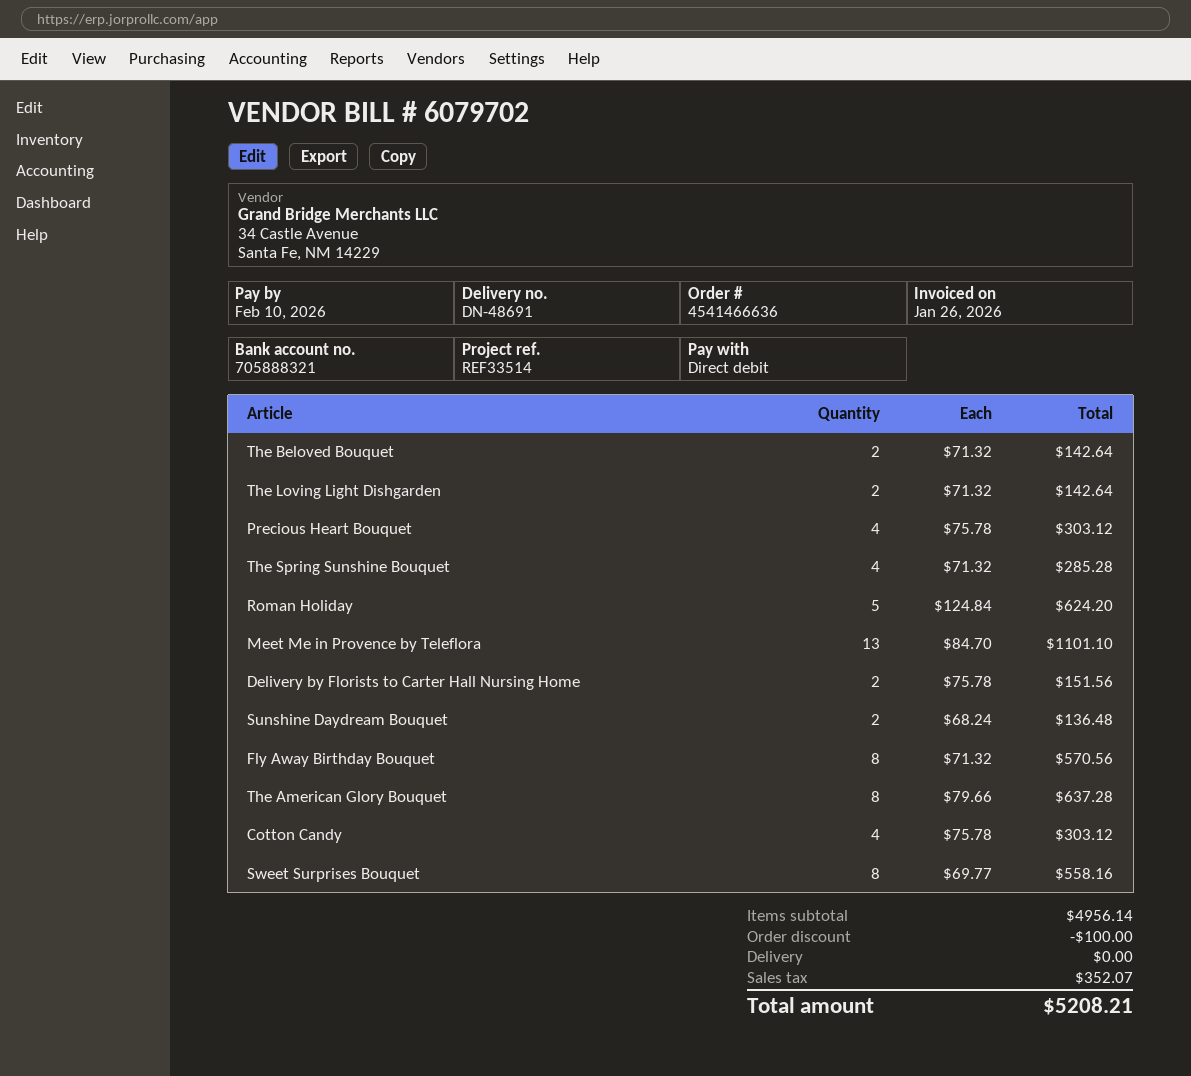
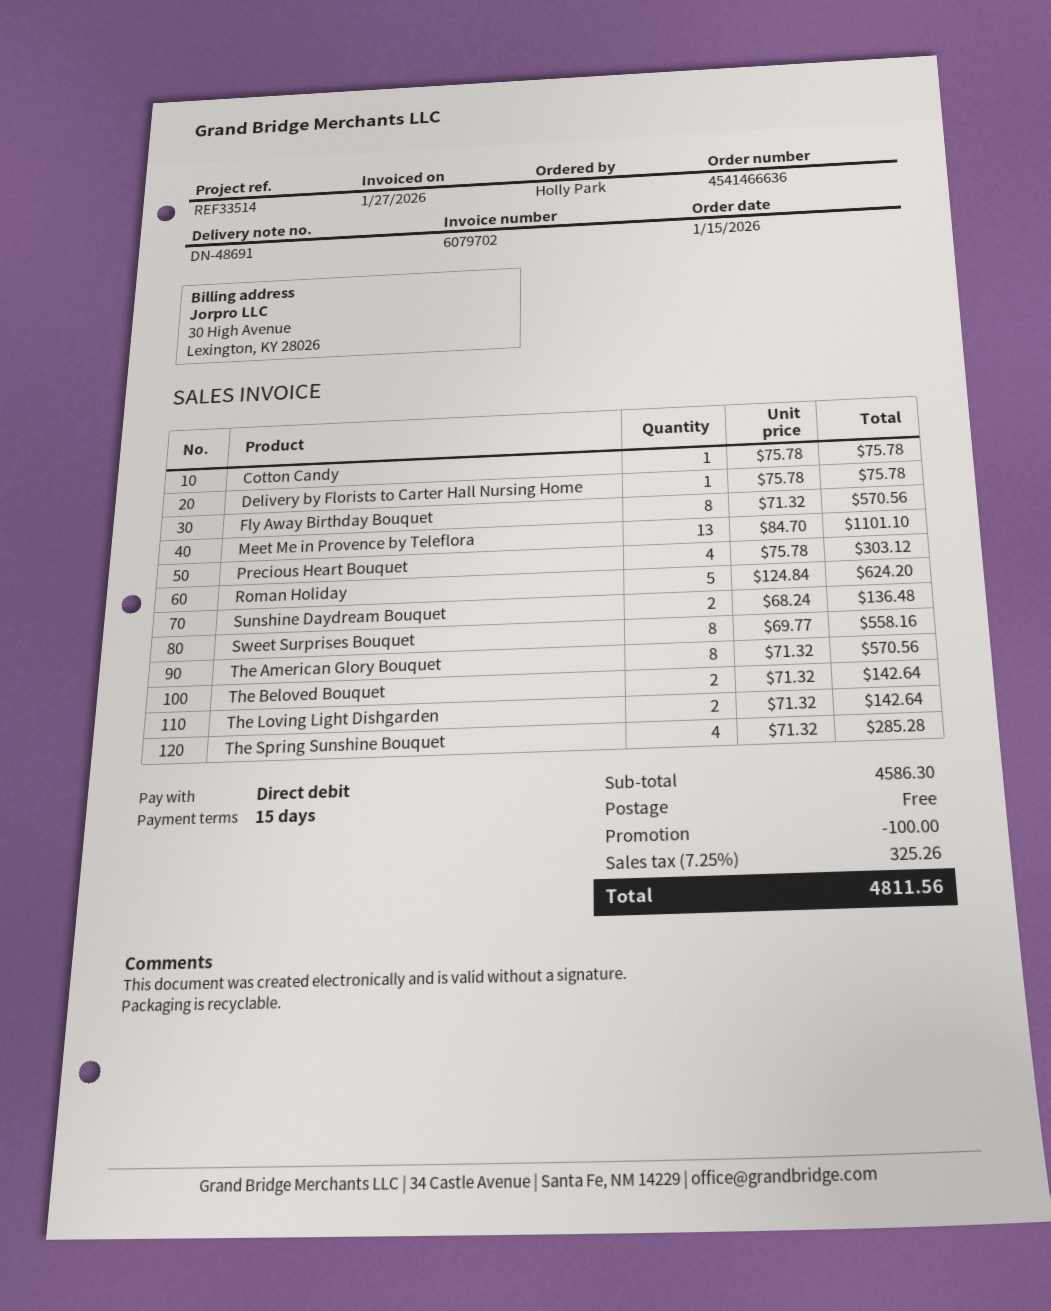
invoice date: 2026-01-26 -> 2026-01-27
Delivery by Florists to Carter Hall Nursing Home: 2 x 75.78 = 151.56 -> 1 x 75.78 = 75.78
The American Glory Bouquet: 8 x 79.66 = 637.28 -> 8 x 71.32 = 570.56
Cotton Candy: 4 x 75.78 = 303.12 -> 1 x 75.78 = 75.78
subtotal: 4956.14 -> 4586.30
tax: 352.07 -> 325.26
total: 5208.21 -> 4811.56

